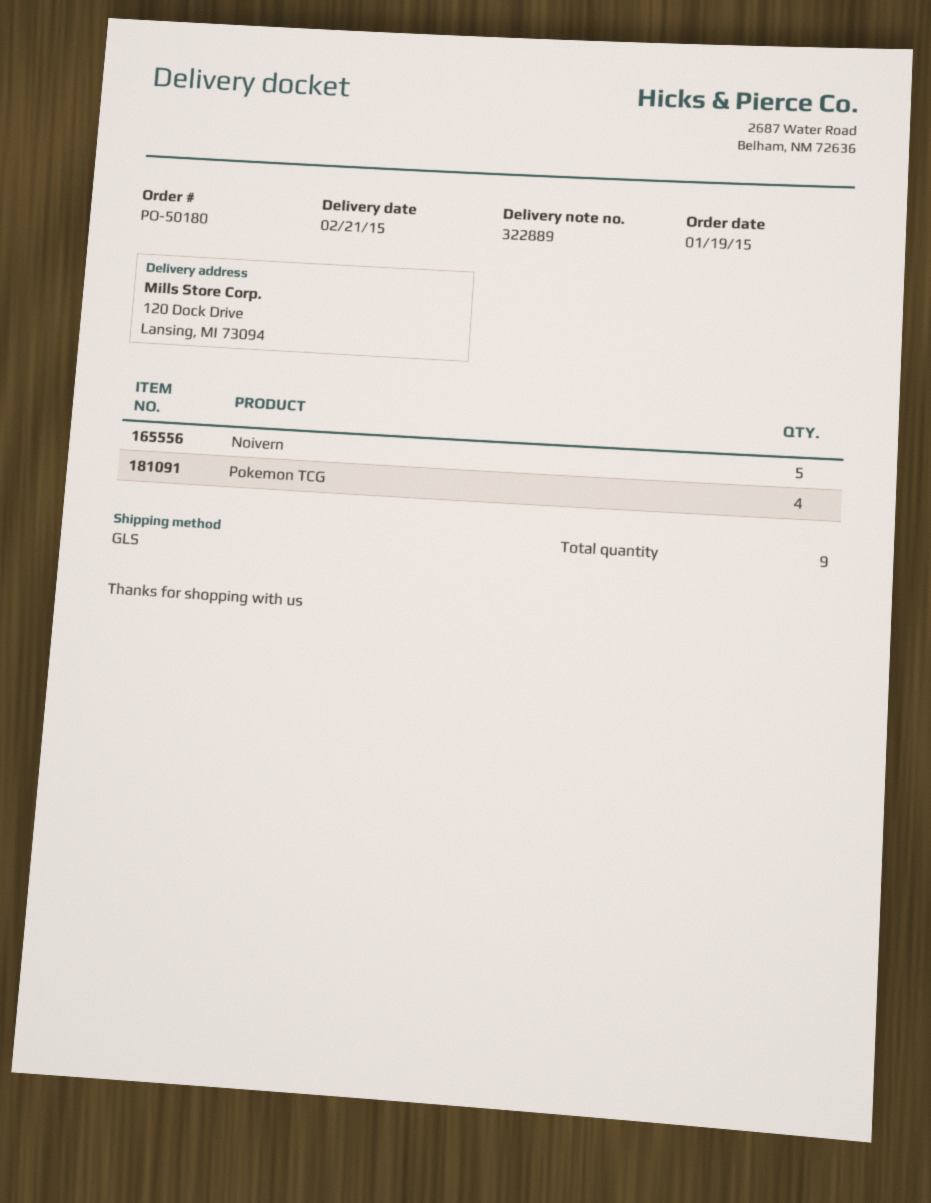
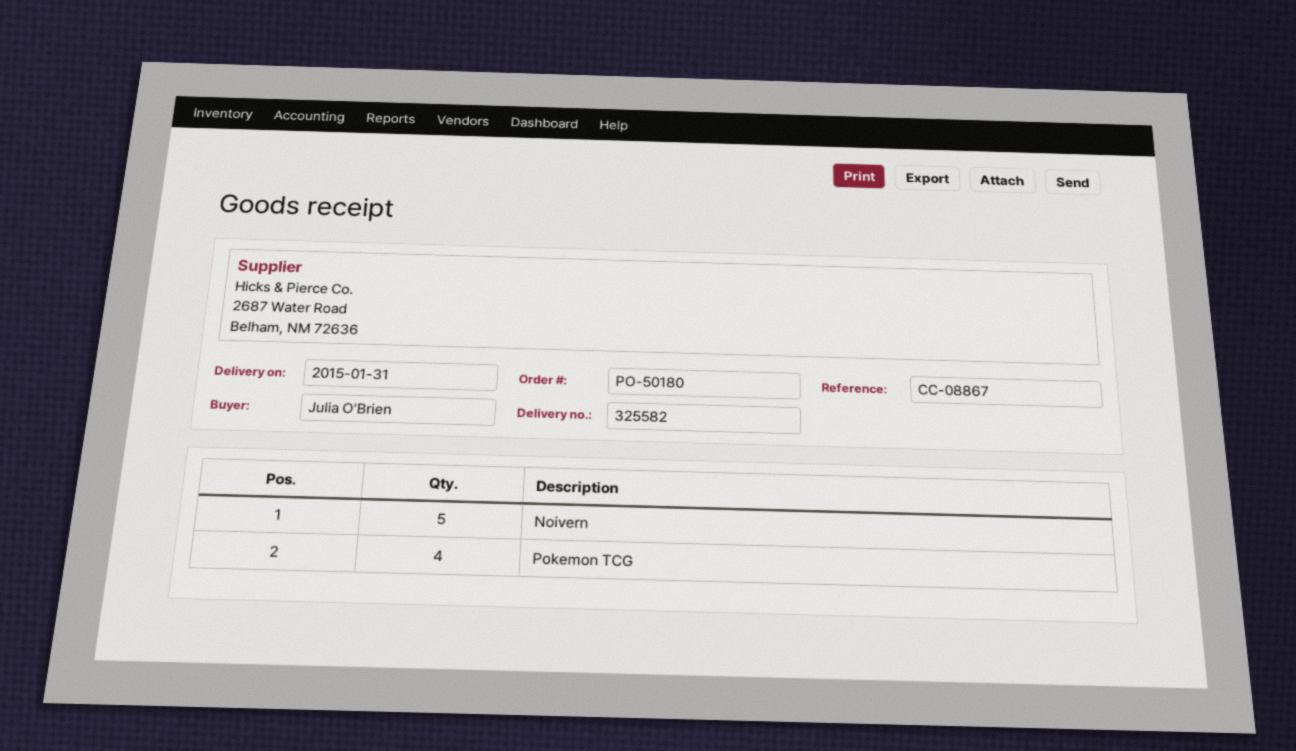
delivery note number: 322889 -> 325582
delivery date: 2015-02-21 -> 2015-01-31

